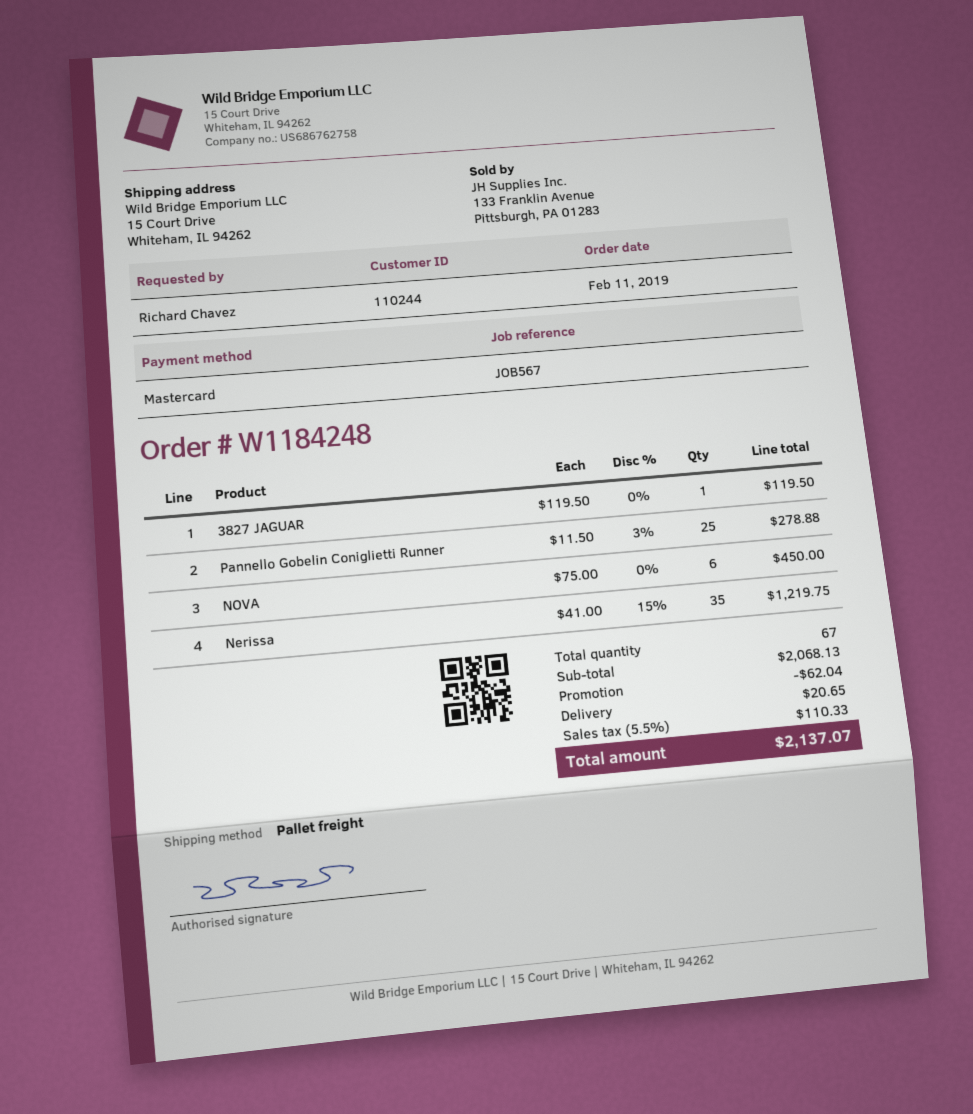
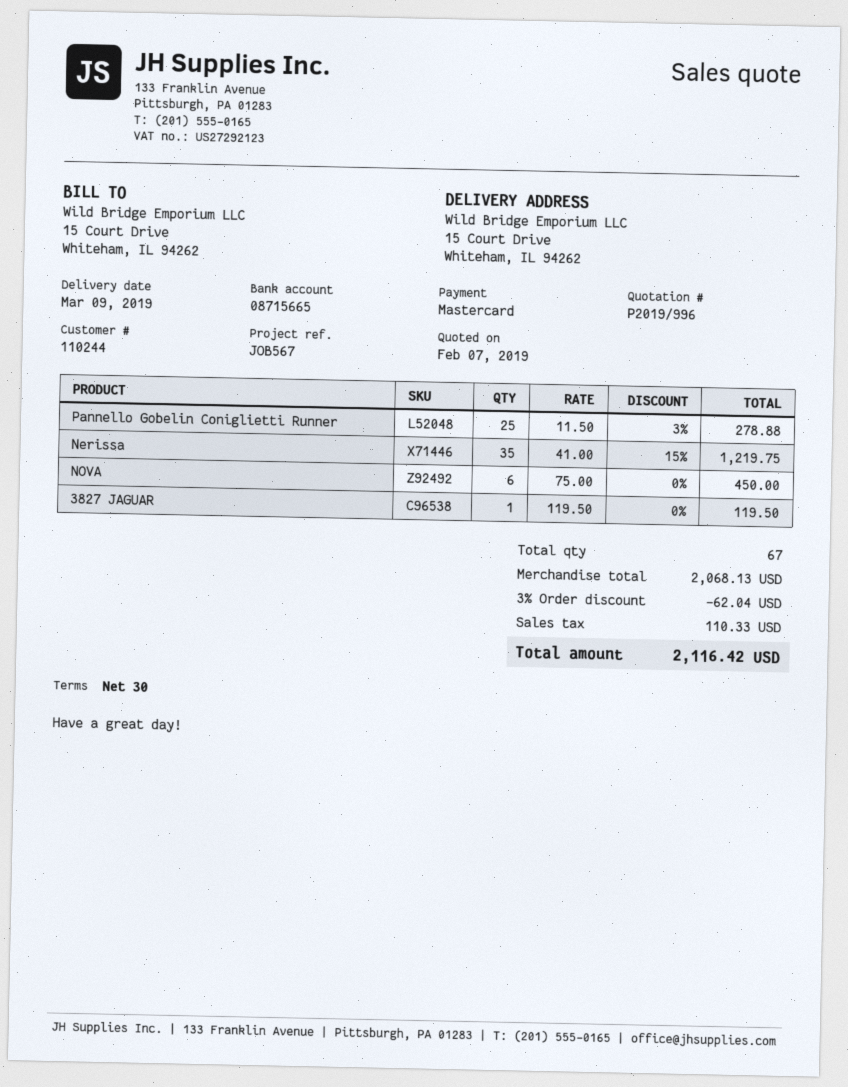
shipping: 20.65 -> none
total: 2137.07 -> 2116.42

